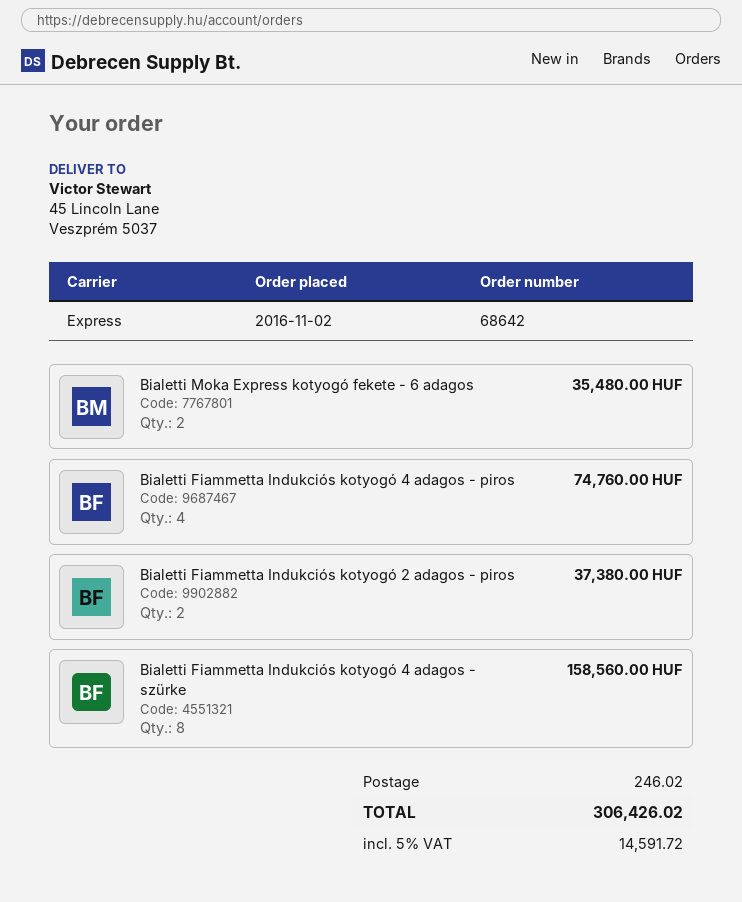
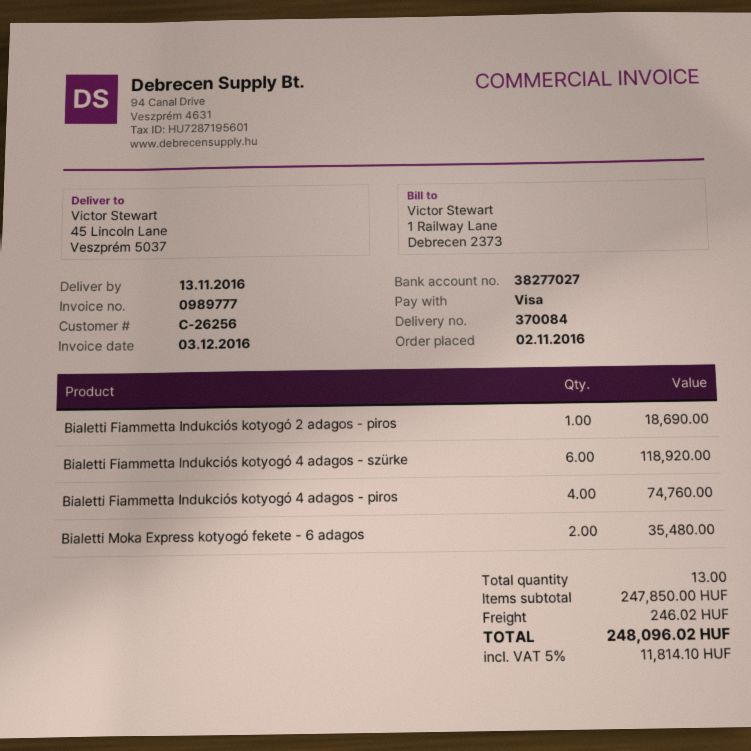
Bialetti Fiammetta Indukciós kotyogó 2 adagos - piros: 2 for 37380.00 -> 1 for 18690.00
Bialetti Fiammetta Indukciós kotyogó 4 adagos - szürke: 8 for 158560.00 -> 6 for 118920.00
tax: 5% = 14591.72 -> 5% = 11814.10
total: 306426.02 -> 248096.02

